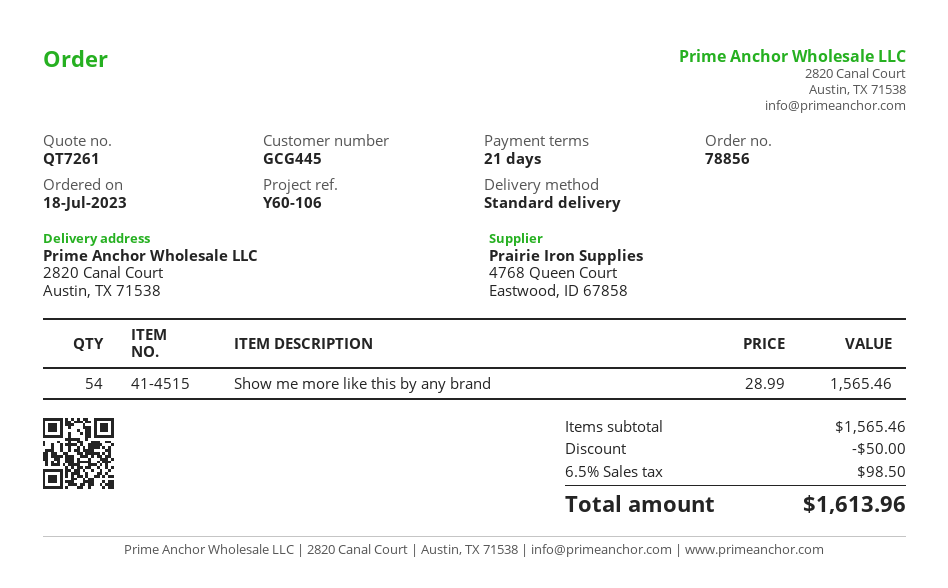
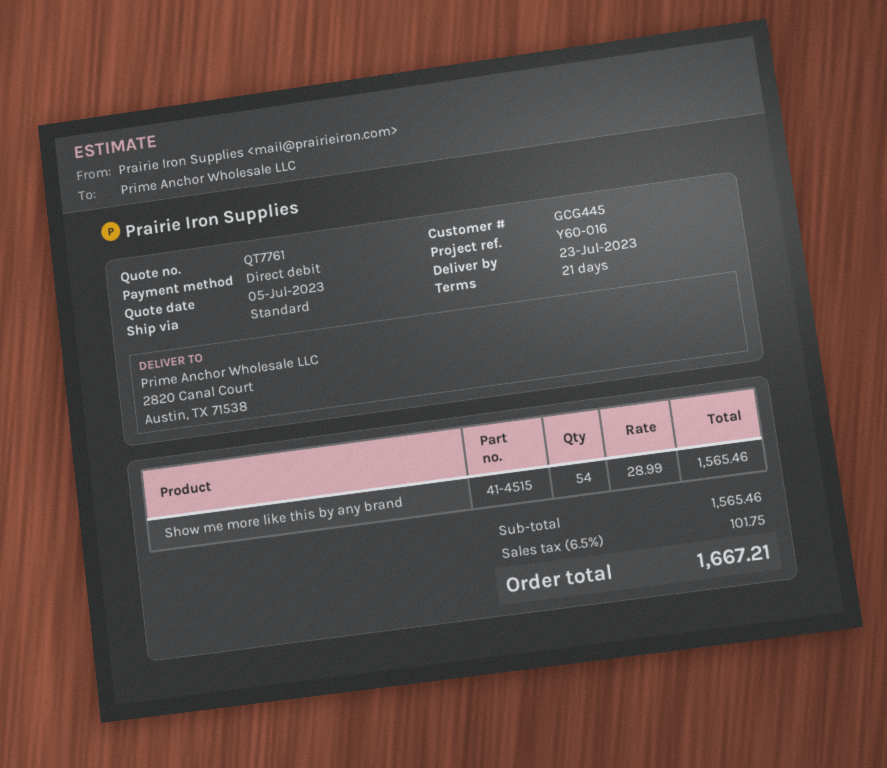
quote number: QT7261 -> QT7761
reference: Y60-106 -> Y60-016
discount: 50.00 -> none
tax: 6.5% = 98.50 -> 6.5% = 101.75
total: 1613.96 -> 1667.21

